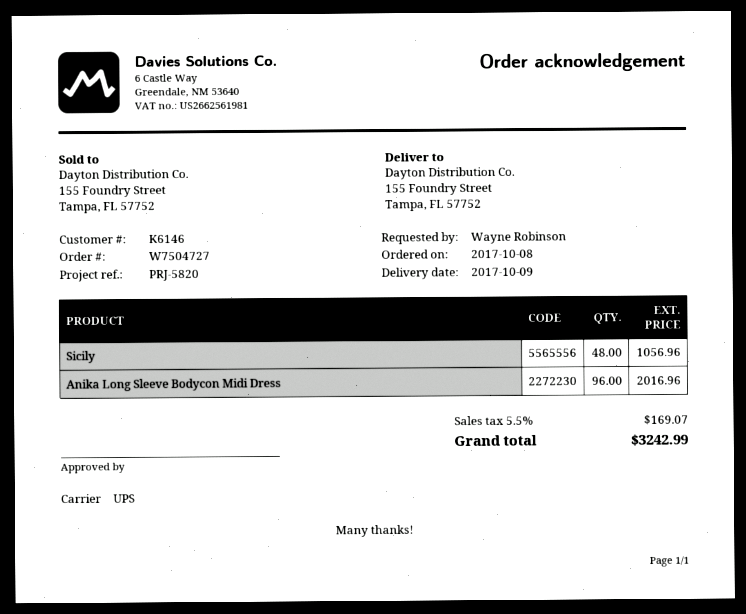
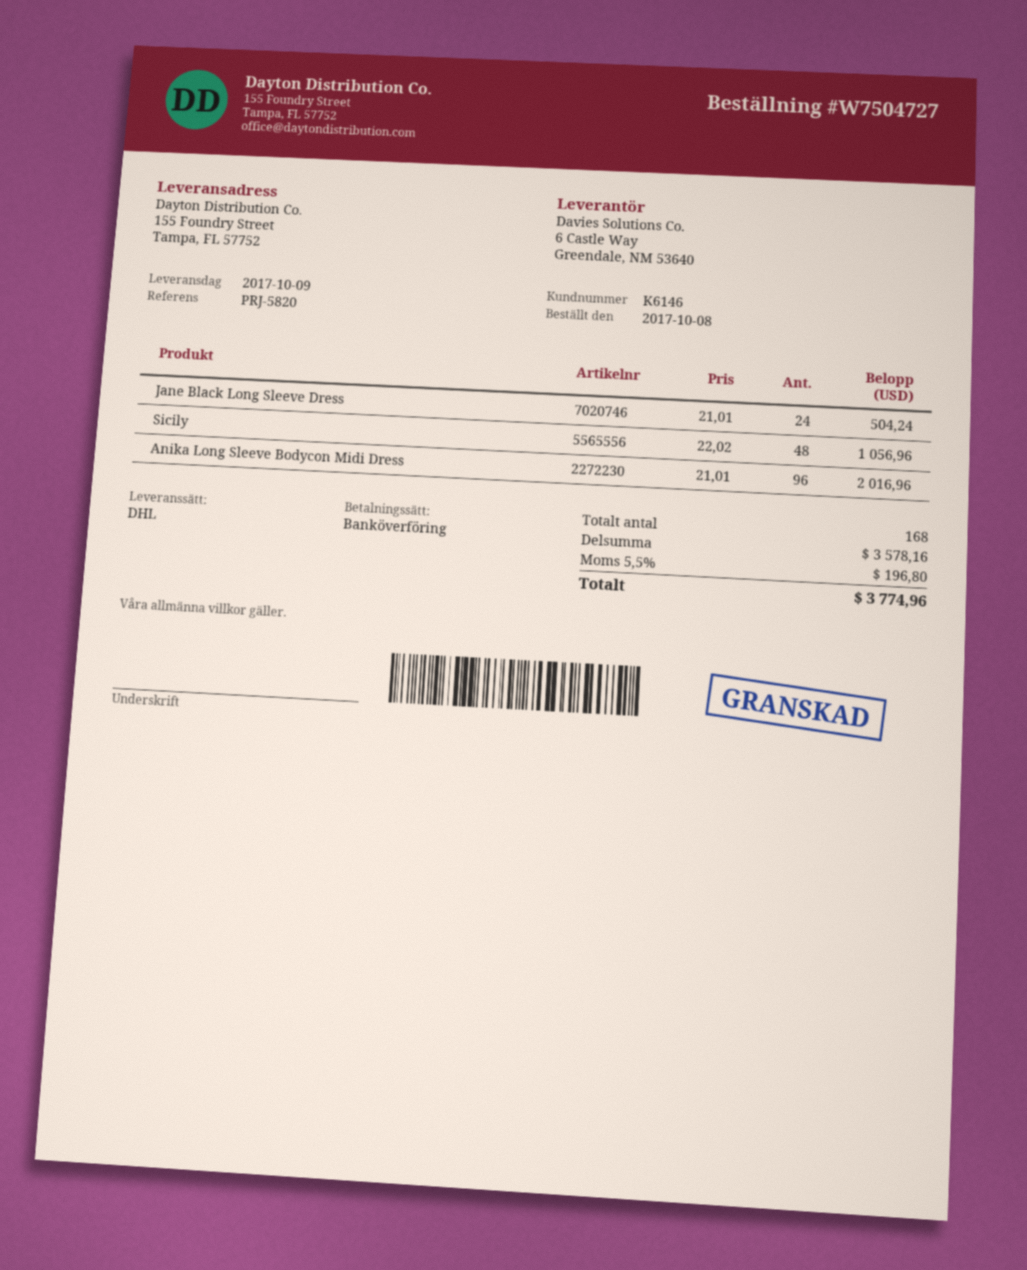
shipping method: UPS -> DHL
Jane Black Long Sleeve Dress: none -> 24 for 504.24
tax: 5.5% = 169.07 -> 5.5% = 196.80
total: 3242.99 -> 3774.96

